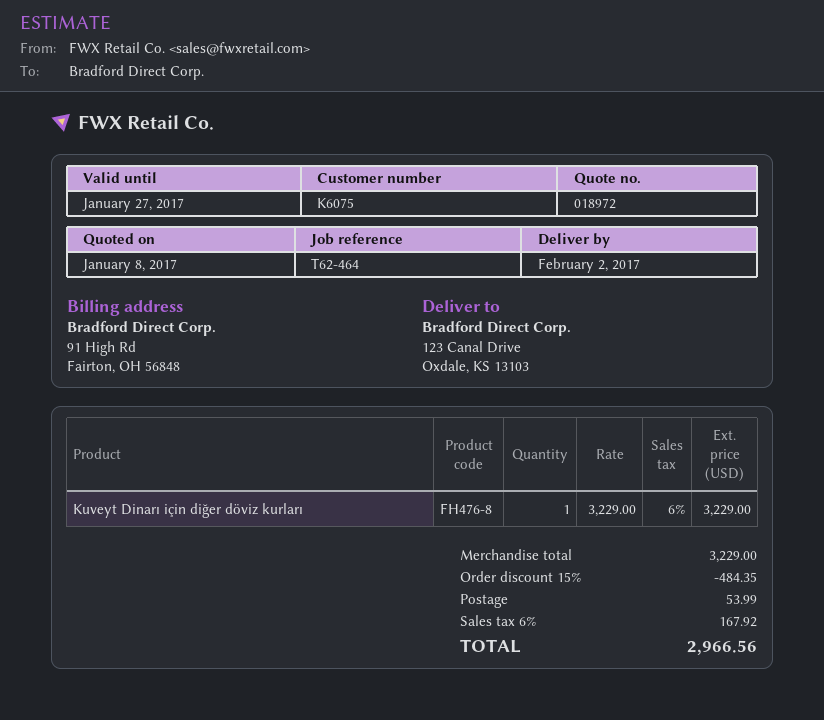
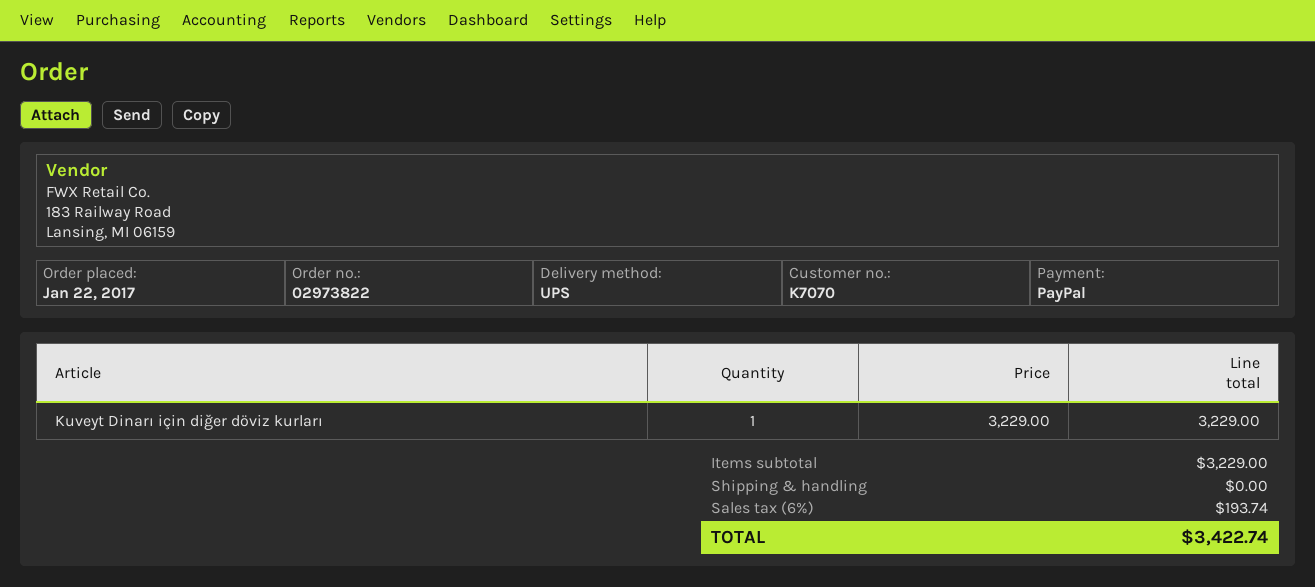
customer number: K6075 -> K7070
discount: 15% = 484.35 -> none
shipping: 53.99 -> 0.00
tax: 6% = 167.92 -> 6% = 193.74
total: 2966.56 -> 3422.74

